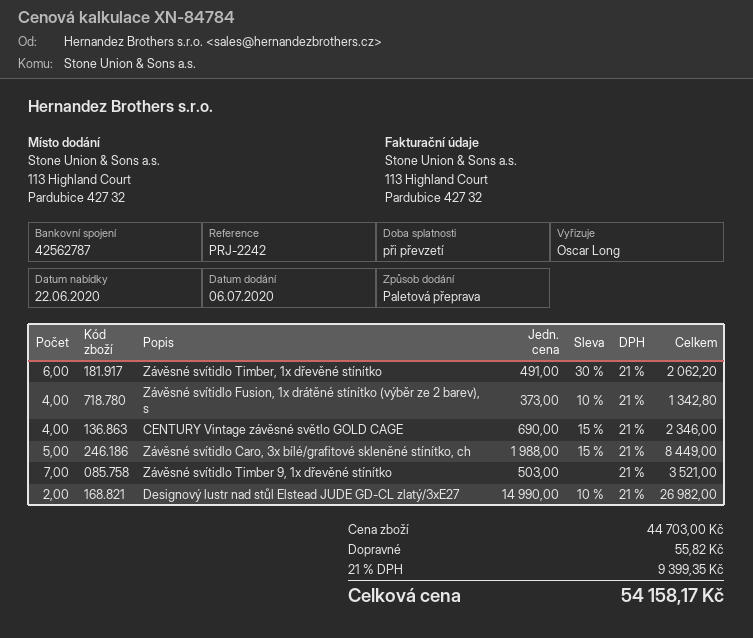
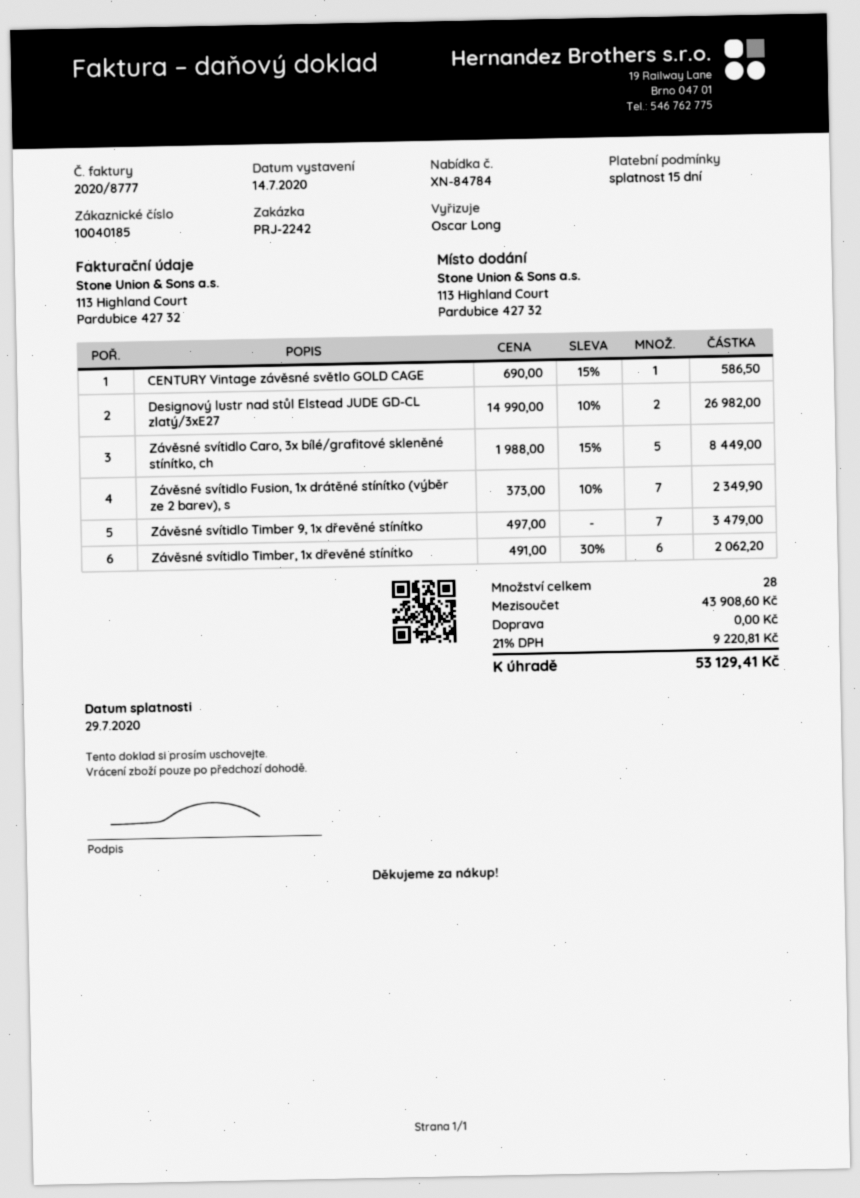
payment terms: on receipt -> 15 days
Závěsné svítidlo Fusion, 1x drátěné stínítko (výběr ze 2 barev), s: 4 x 373.00 - 10% = 1342.80 -> 7 x 373.00 - 10% = 2349.90
CENTURY Vintage závěsné světlo GOLD CAGE: 4 x 690.00 - 15% = 2346.00 -> 1 x 690.00 - 15% = 586.50
Závěsné svítidlo Timber 9, 1x dřevěné stínítko: 7 x 503.00 = 3521.00 -> 7 x 497.00 = 3479.00
subtotal: 44703.00 -> 43908.60
shipping: 55.82 -> 0.00
tax: 21% = 9399.35 -> 21% = 9220.81
total: 54158.17 -> 53129.41

